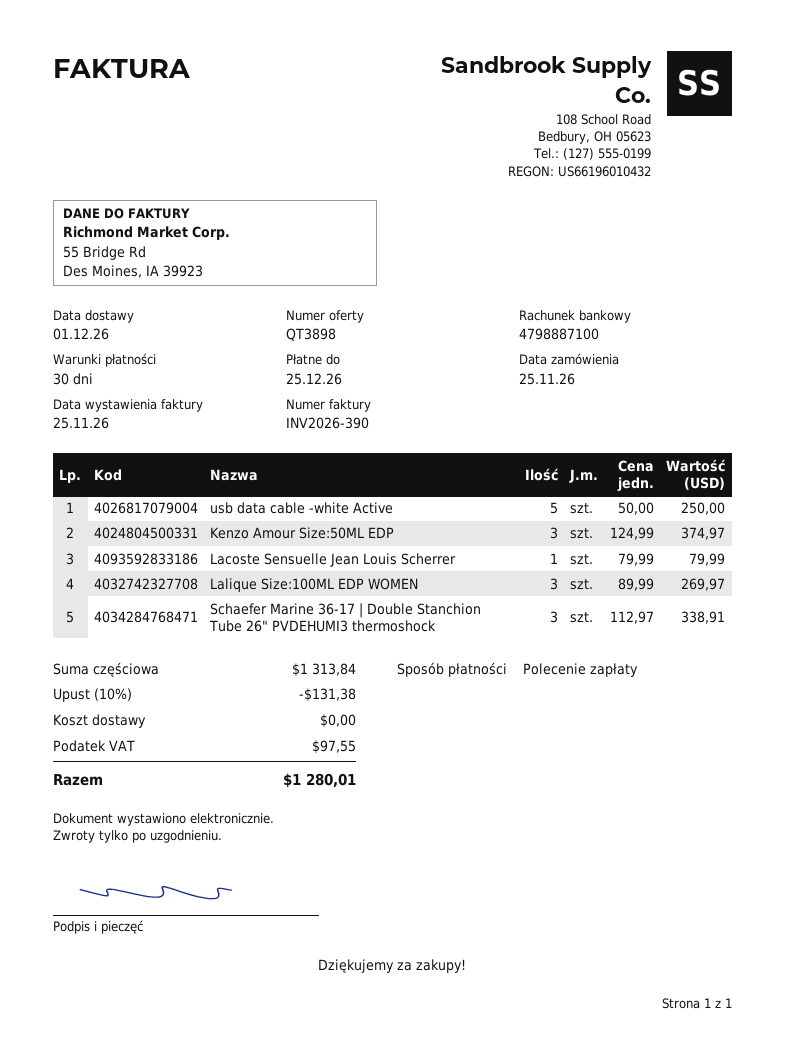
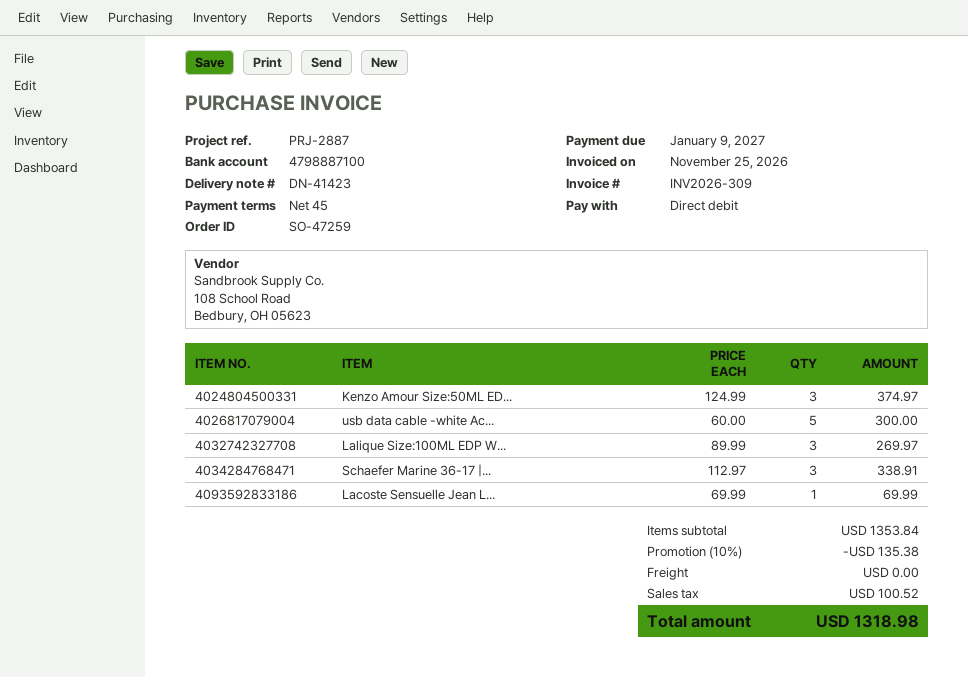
invoice number: INV2026-390 -> INV2026-309
payment terms: 30 days -> 45 days
due date: 2026-12-25 -> 2027-01-09
usb data cable -white Active: 5 x 50.00 = 250.00 -> 5 x 60.00 = 300.00
Lacoste Sensuelle Jean Louis Scherrer: 1 x 79.99 = 79.99 -> 1 x 69.99 = 69.99
subtotal: 1313.84 -> 1353.84
discount: 10% = 131.38 -> 10% = 135.38
tax: 97.55 -> 100.52
total: 1280.01 -> 1318.98

